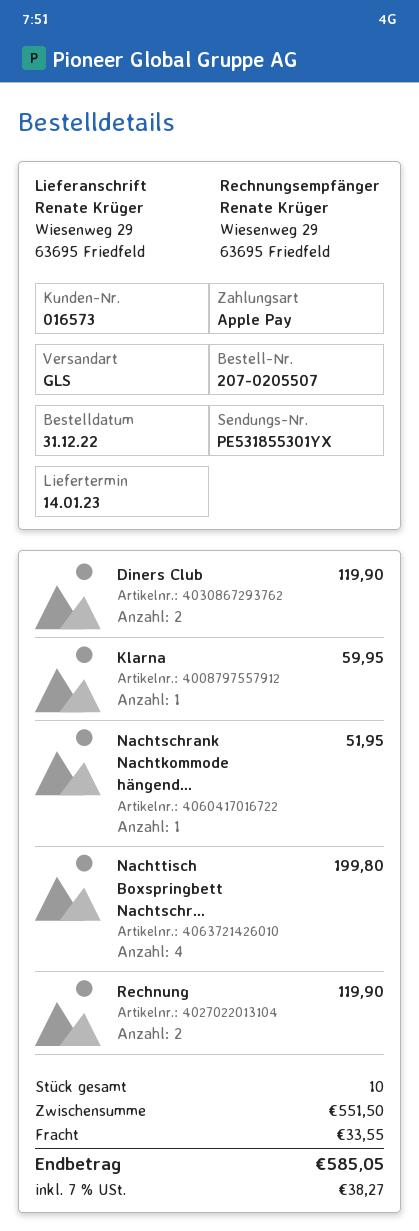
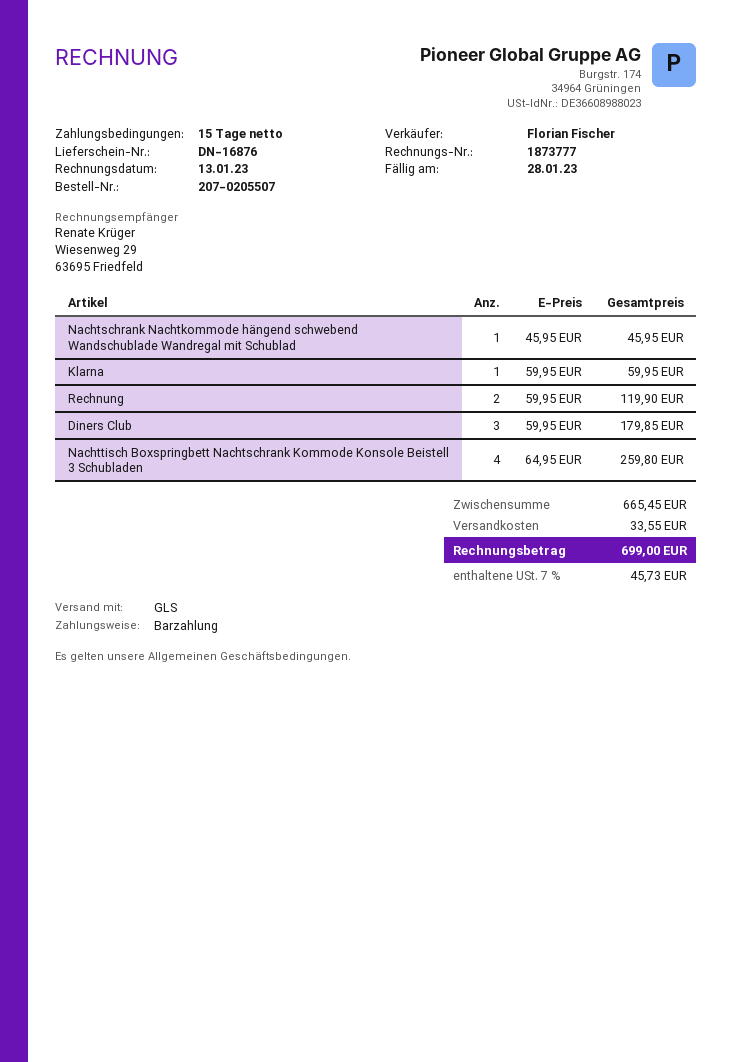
payment method: Apple Pay -> cash
Diners Club: 2 for 119.90 -> 3 for 179.85
Nachtschrank Nachtkommode hängend...: 1 for 51.95 -> 1 for 45.95
Nachttisch Boxspringbett Nachtschr...: 4 for 199.80 -> 4 for 259.80
subtotal: 551.50 -> 665.45
tax: 7% = 38.27 -> 7% = 45.73
total: 585.05 -> 699.00

